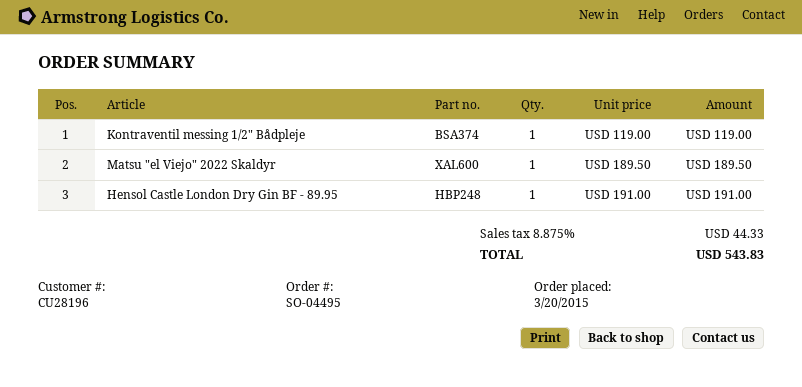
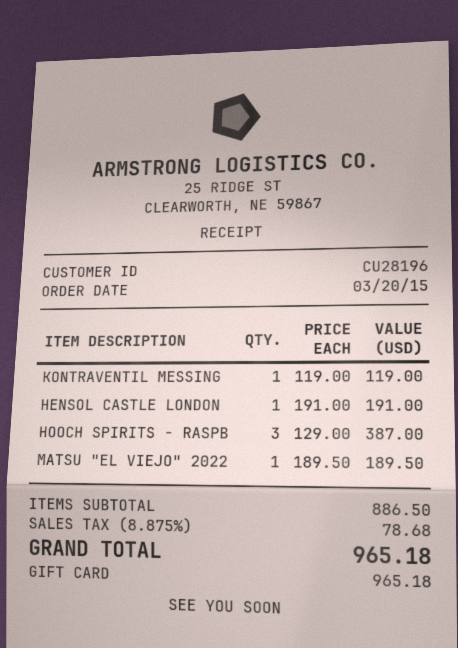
HOOCH SPIRITS - RASPB: none -> 3 x 129.00 = 387.00
tax: 8.875% = 44.33 -> 8.875% = 78.68
total: 543.83 -> 965.18

